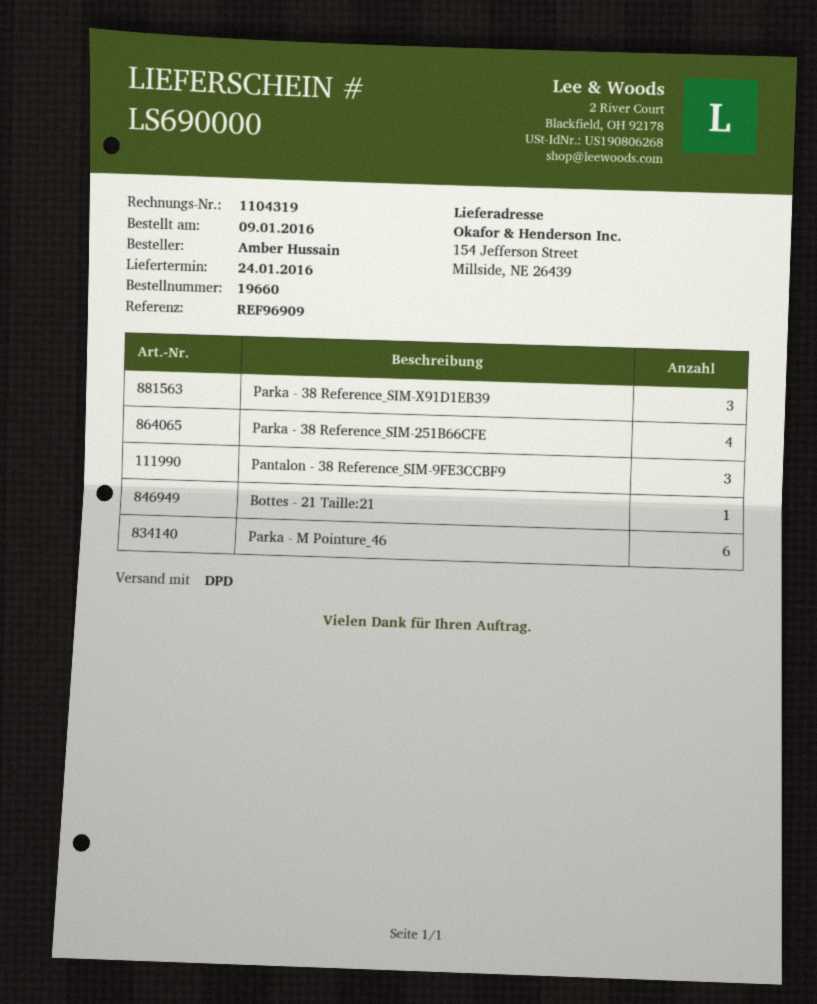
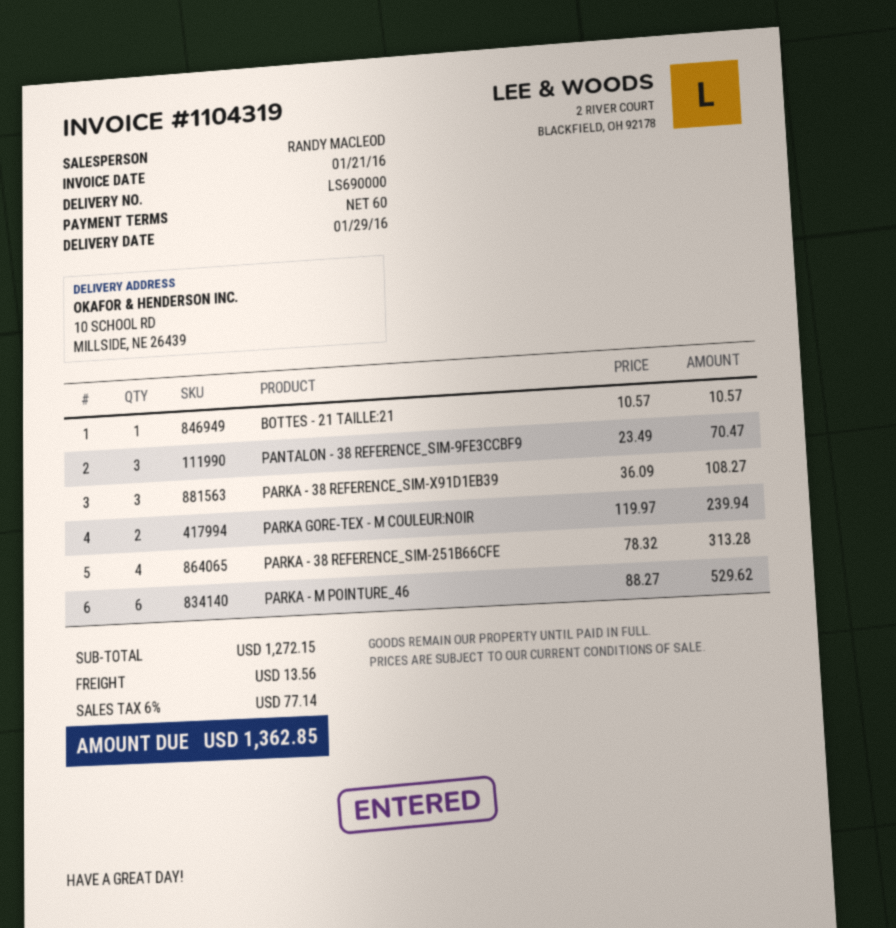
delivery date: 2016-01-24 -> 2016-01-29
ship to: 154 Jefferson Street, Millside, NE 26439 -> 10 SCHOOL RD, MILLSIDE, NE 26439
PARKA GORE-TEX - M COULEUR:NOIR: none -> 2

